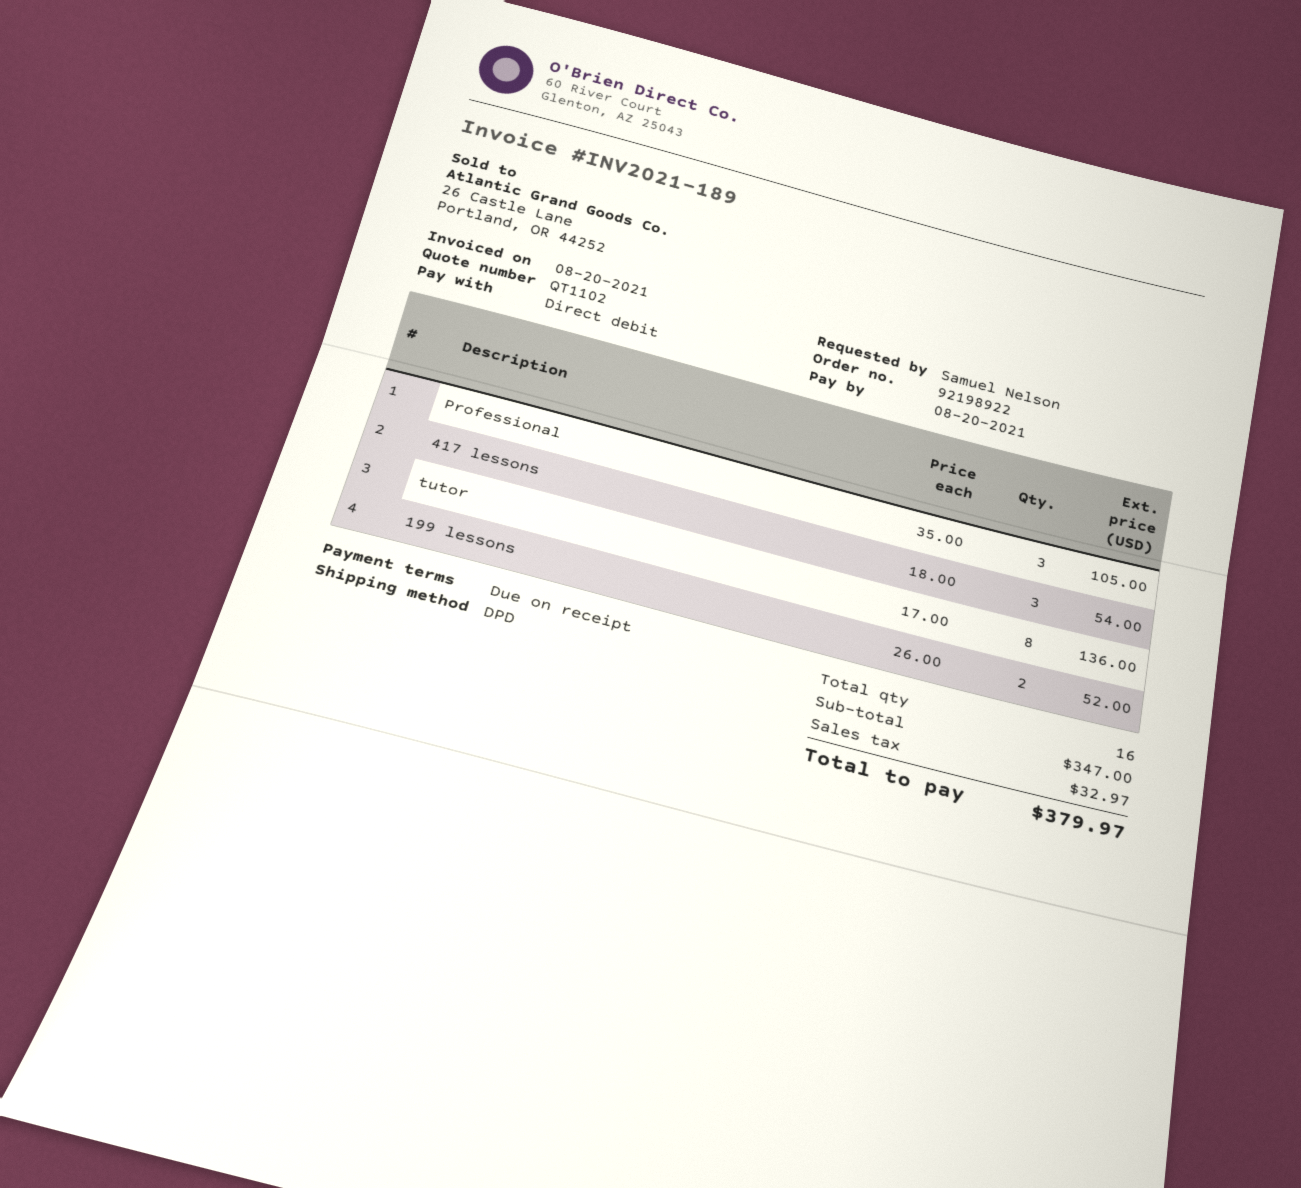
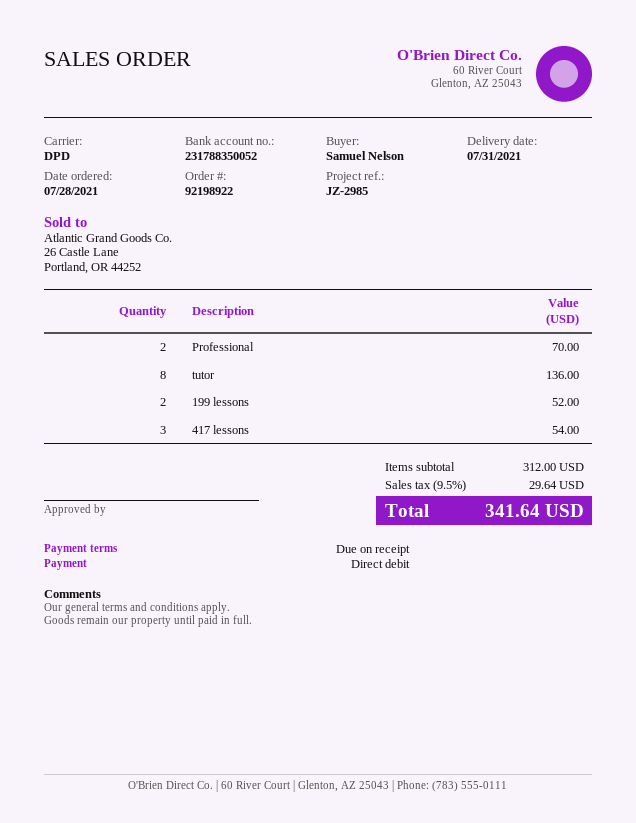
Professional: 3 for 105.00 -> 2 for 70.00
subtotal: 347.00 -> 312.00
tax: 32.97 -> 29.64
total: 379.97 -> 341.64

